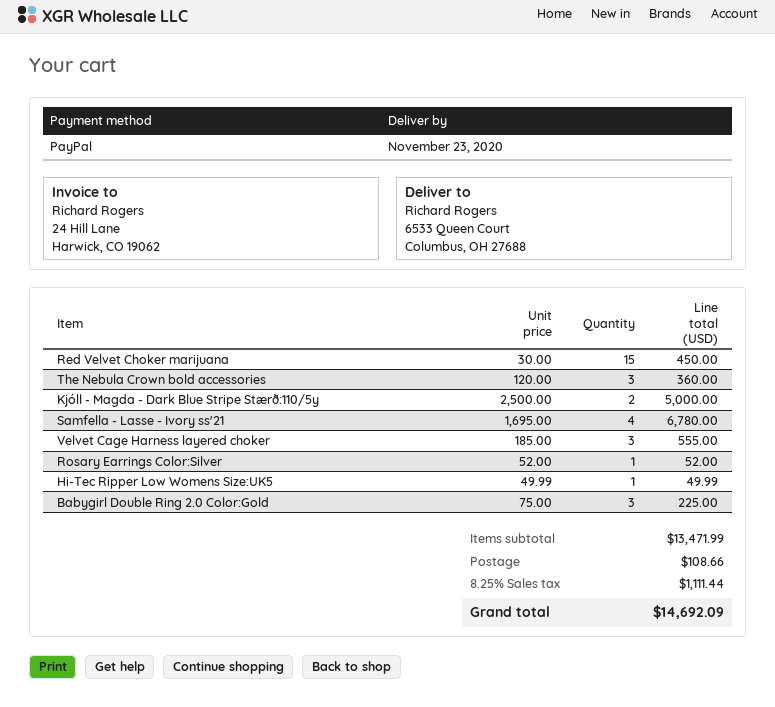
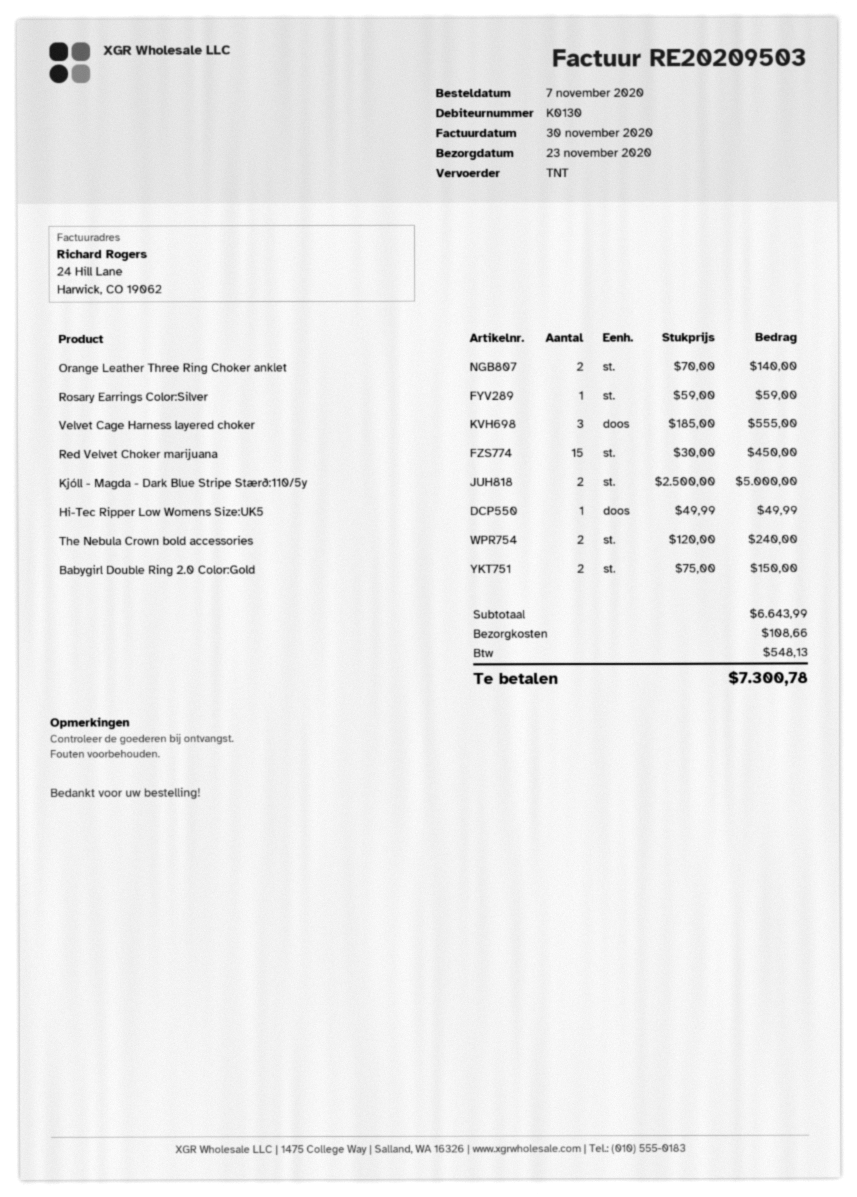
The Nebula Crown bold accessories: 3 x 120.00 = 360.00 -> 2 x 120.00 = 240.00
Samfella - Lasse - Ivory ss'21: 4 x 1695.00 = 6780.00 -> none
Rosary Earrings Color:Silver: 1 x 52.00 = 52.00 -> 1 x 59.00 = 59.00
Babygirl Double Ring 2.0 Color:Gold: 3 x 75.00 = 225.00 -> 2 x 75.00 = 150.00
Orange Leather Three Ring Choker anklet: none -> 2 x 70.00 = 140.00
subtotal: 13471.99 -> 6643.99
tax: 1111.44 -> 548.13
total: 14692.09 -> 7300.78

